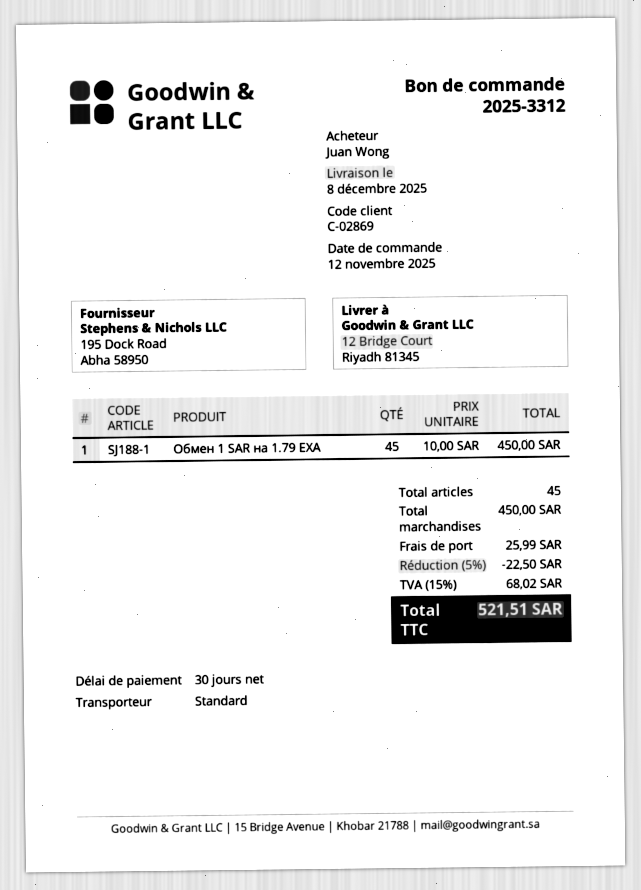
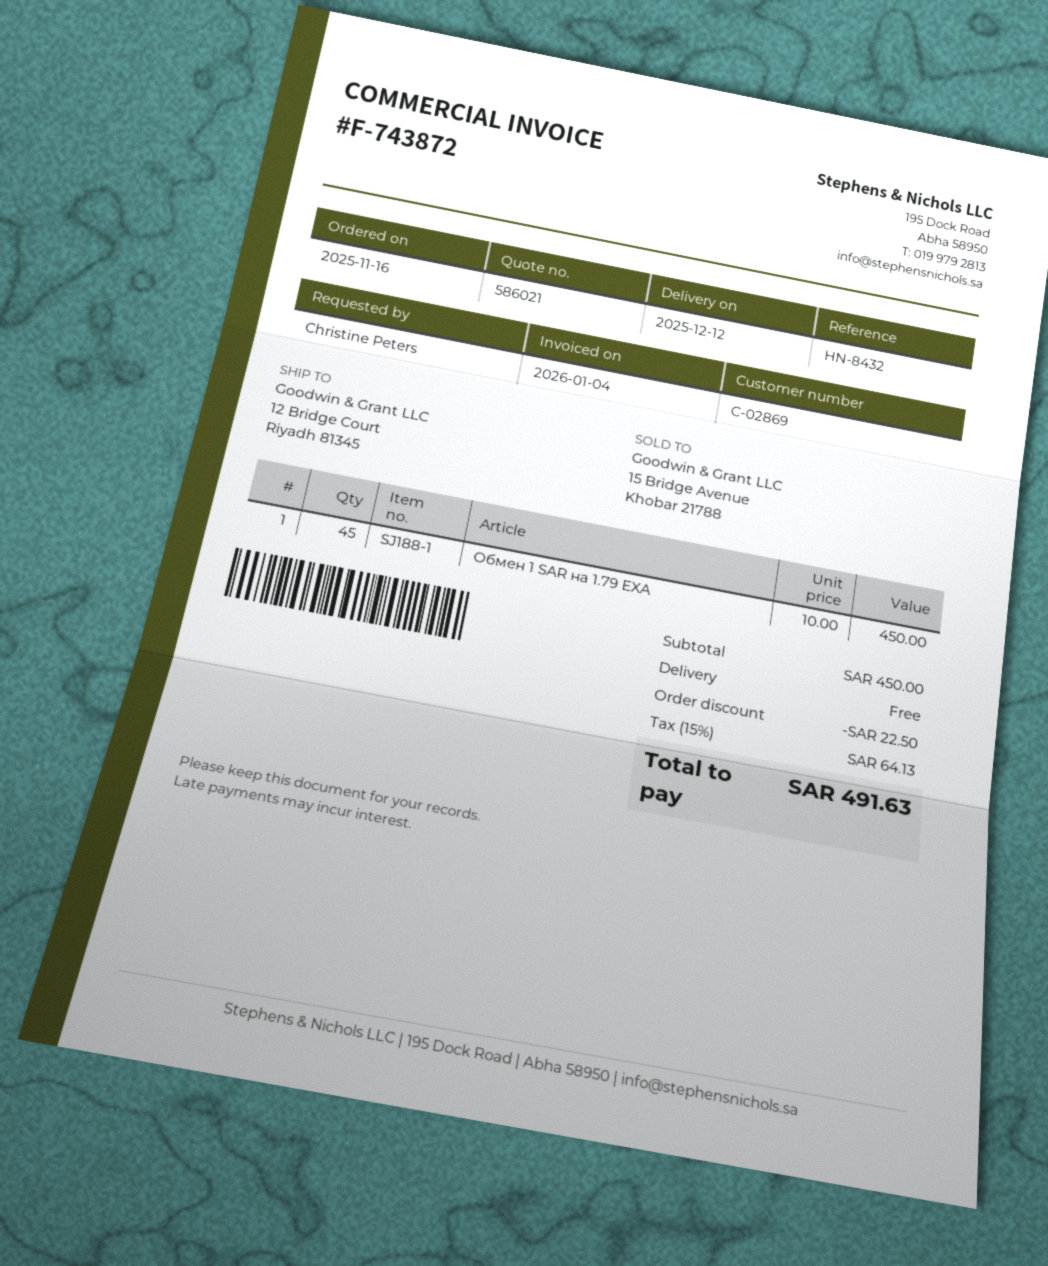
order date: 2025-11-12 -> 2025-11-16
delivery date: 2025-12-08 -> 2025-12-12
ordered by: Juan Wong -> Christine Peters
shipping: 25.99 -> 0.00
tax: 15% = 68.02 -> 15% = 64.13
total: 521.51 -> 491.63

